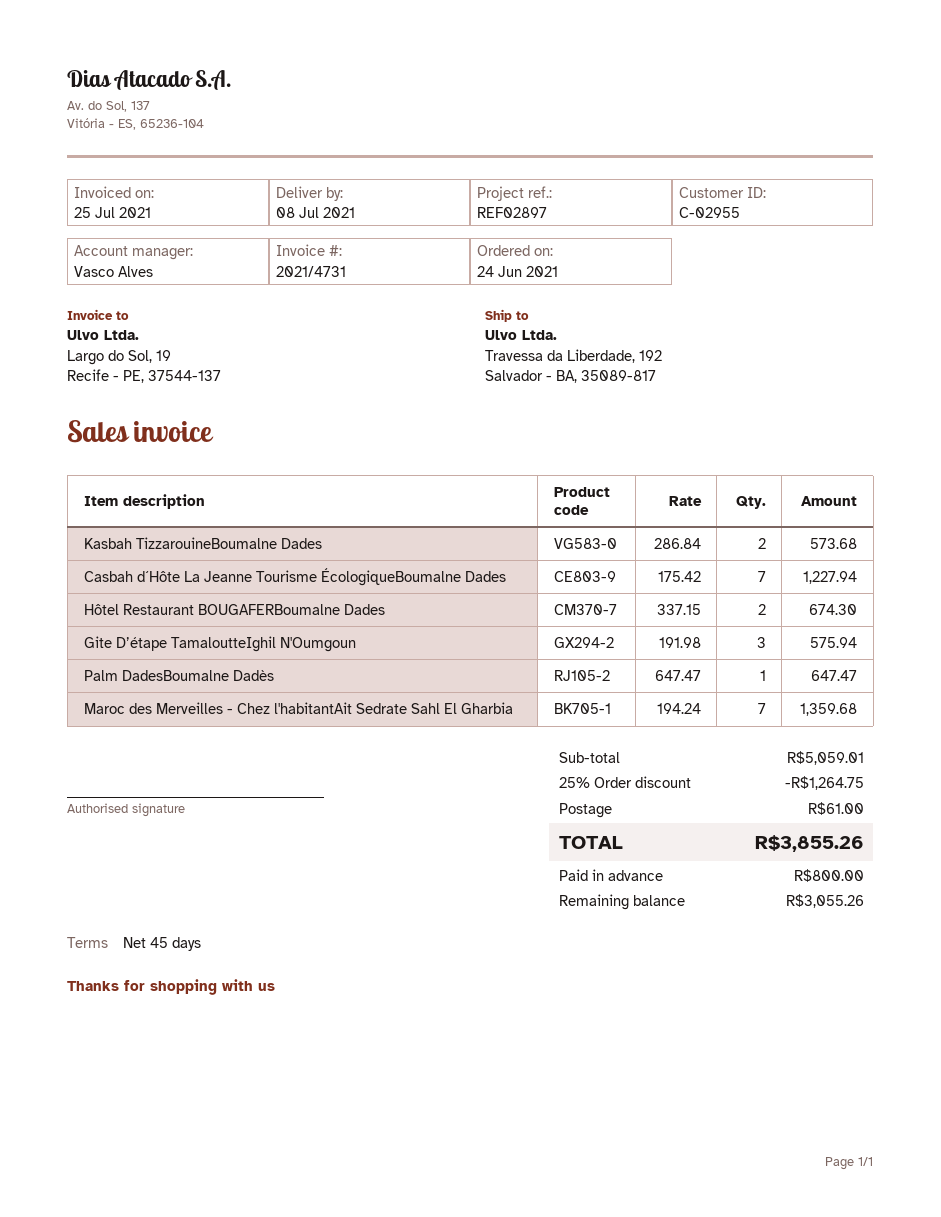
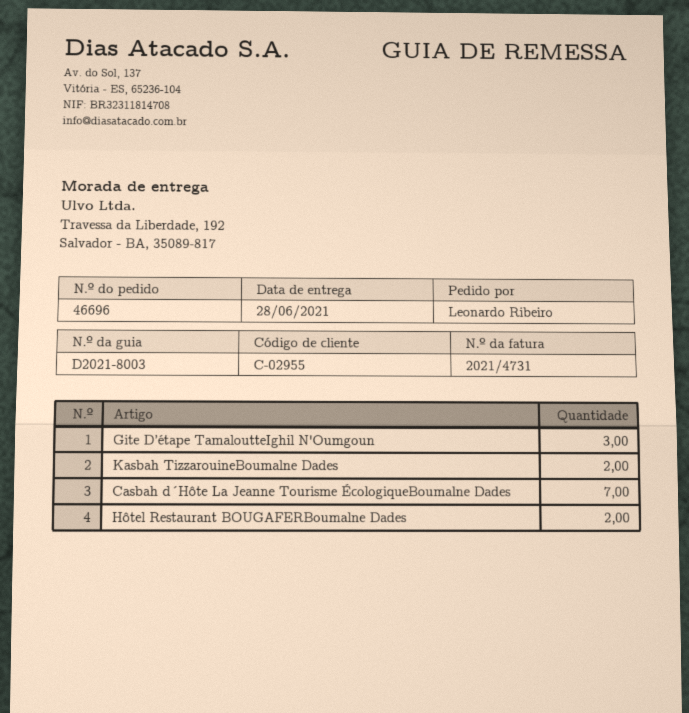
delivery date: 2021-07-08 -> 2021-06-28
Palm DadesBoumalne Dadès: 1 -> none
Maroc des Merveilles - Chez l'habitantAit Sedrate Sahl El Gharbia: 7 -> none

